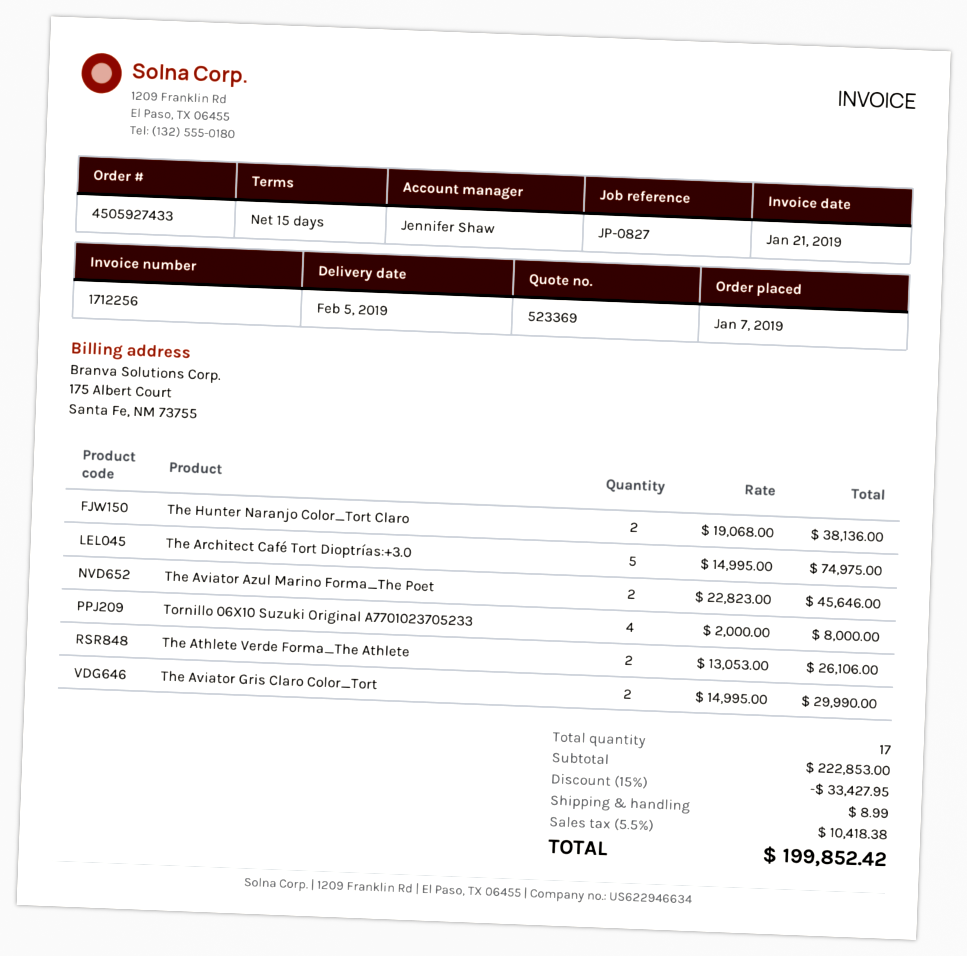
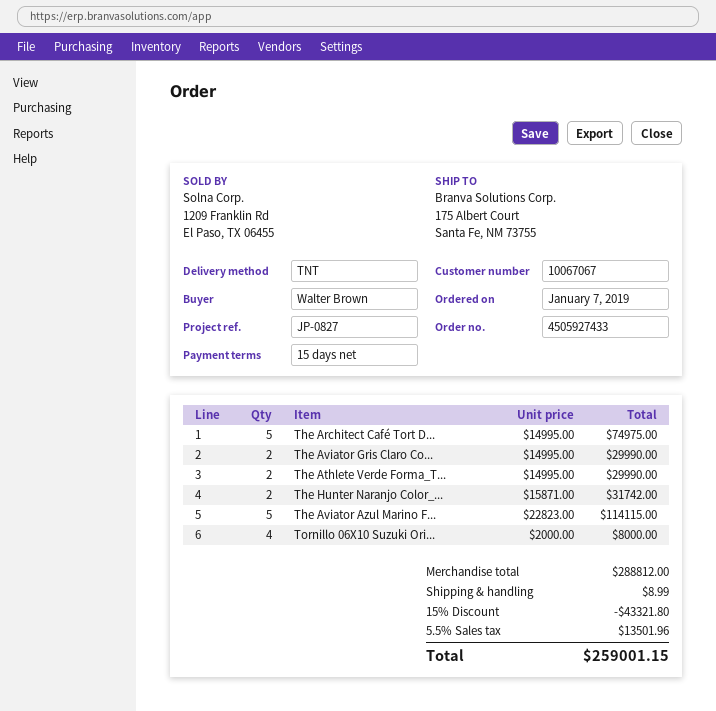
The Hunter Naranjo Color_Tort Claro: 2 x 19068.00 = 38136.00 -> 2 x 15871.00 = 31742.00
The Aviator Azul Marino Forma_The Poet: 2 x 22823.00 = 45646.00 -> 5 x 22823.00 = 114115.00
The Athlete Verde Forma_The Athlete: 2 x 13053.00 = 26106.00 -> 2 x 14995.00 = 29990.00
subtotal: 222853.00 -> 288812.00
discount: 15% = 33427.95 -> 15% = 43321.80
tax: 5.5% = 10418.38 -> 5.5% = 13501.96
total: 199852.42 -> 259001.15

